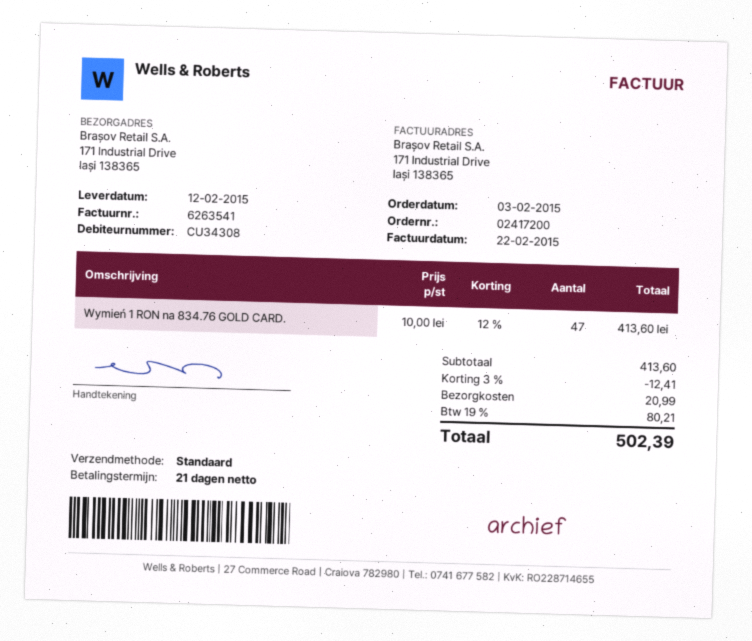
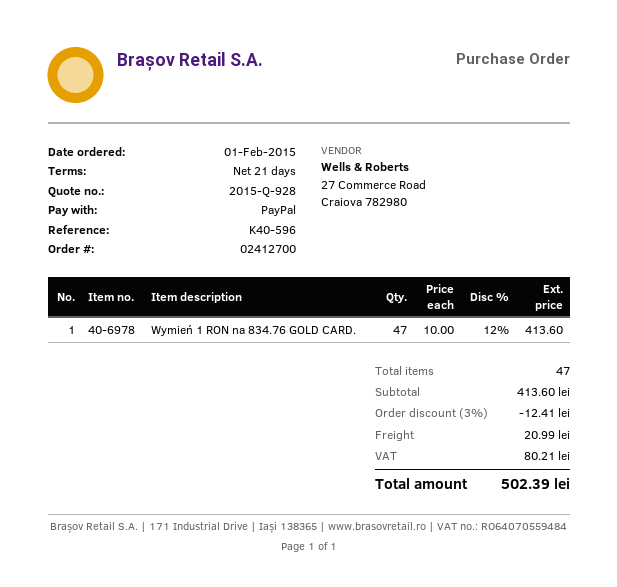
order number: 02417200 -> 02412700
order date: 2015-02-03 -> 2015-02-01

